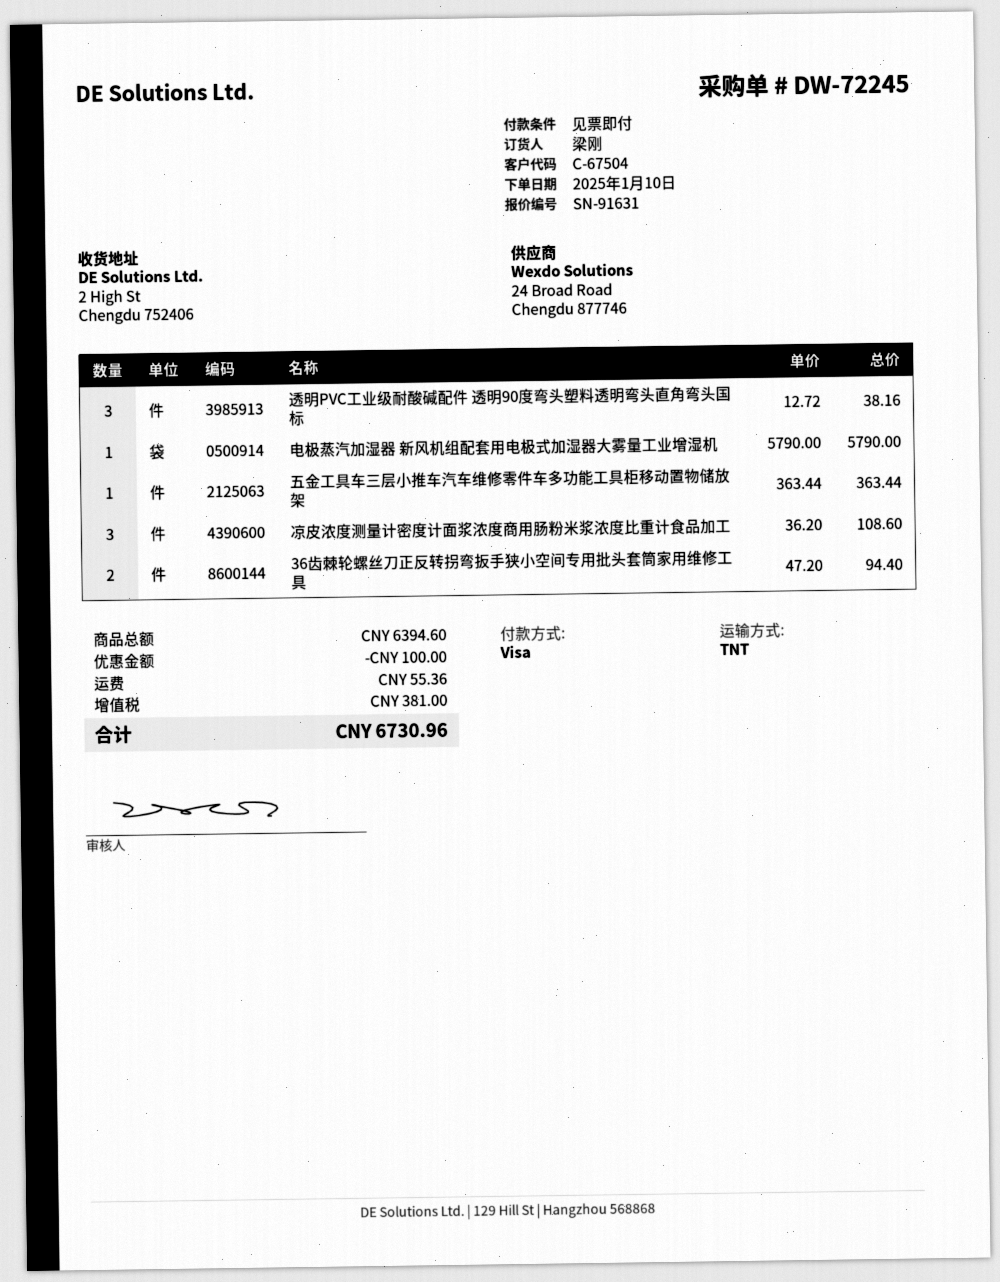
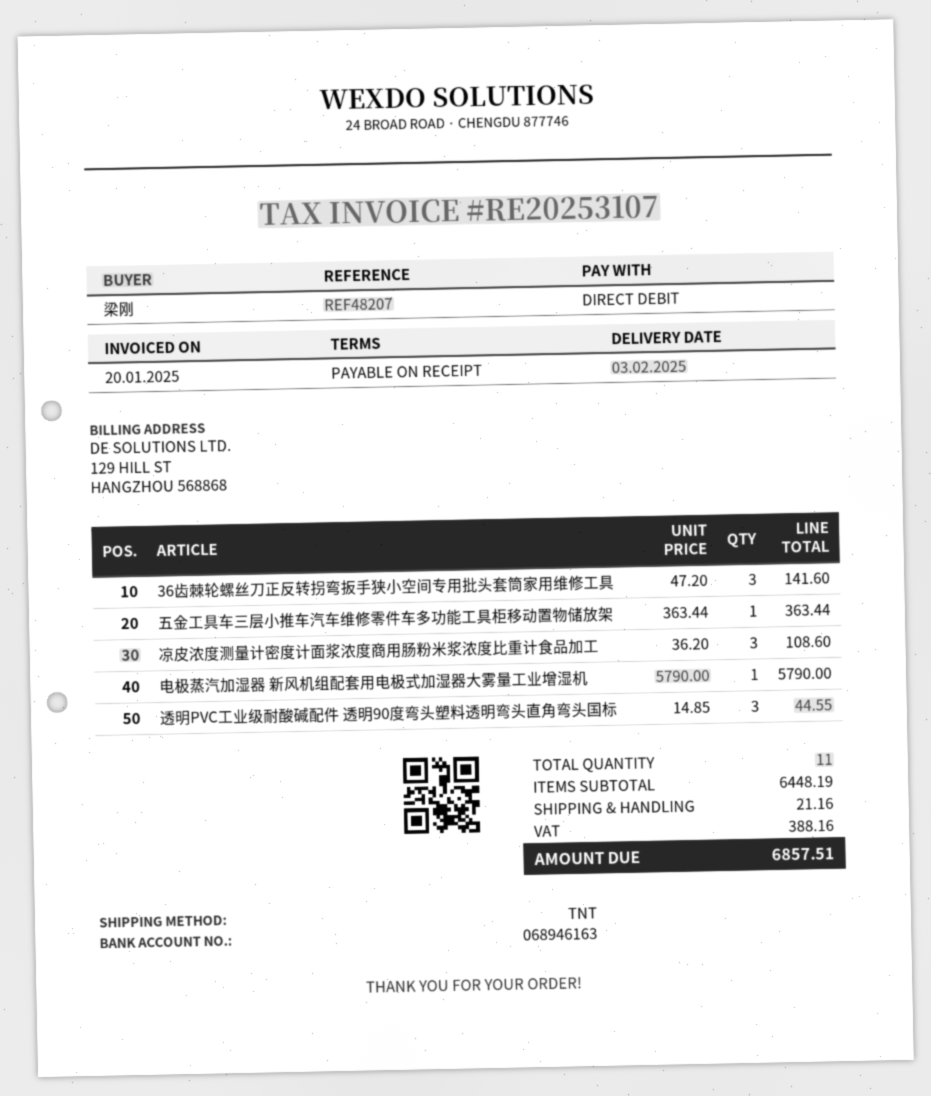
payment method: Visa -> direct debit
透明PVC工业级耐酸碱配件 透明90度弯头塑料透明弯头直角弯头国标: 3 x 12.72 = 38.16 -> 3 x 14.85 = 44.55
36齿棘轮螺丝刀正反转拐弯扳手狭小空间专用批头套筒家用维修工具: 2 x 47.20 = 94.40 -> 3 x 47.20 = 141.60
subtotal: 6394.60 -> 6448.19
discount: 100.00 -> none
shipping: 55.36 -> 21.16
tax: 381.00 -> 388.16
total: 6730.96 -> 6857.51

